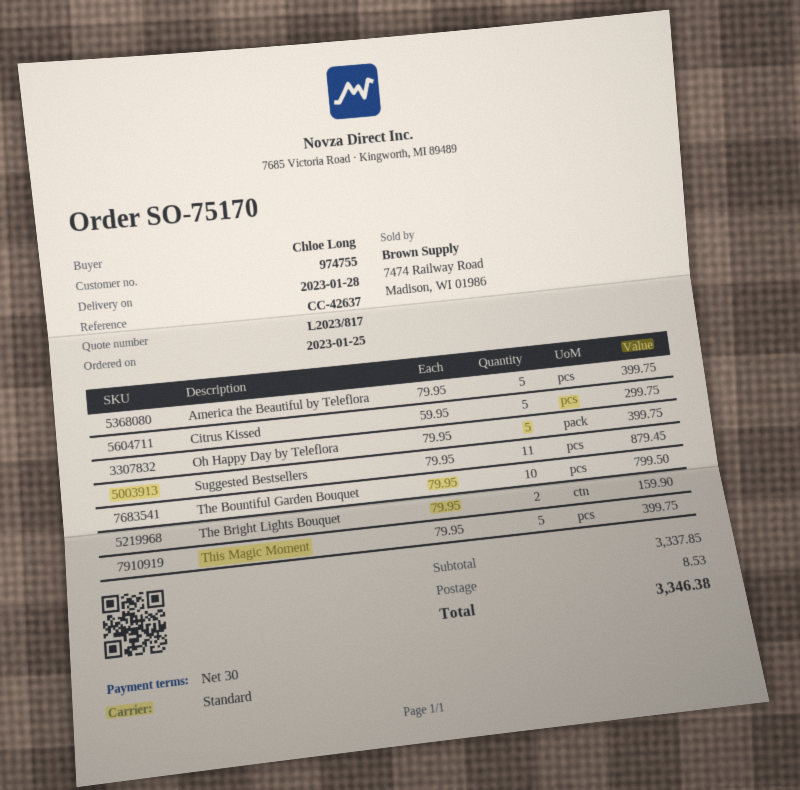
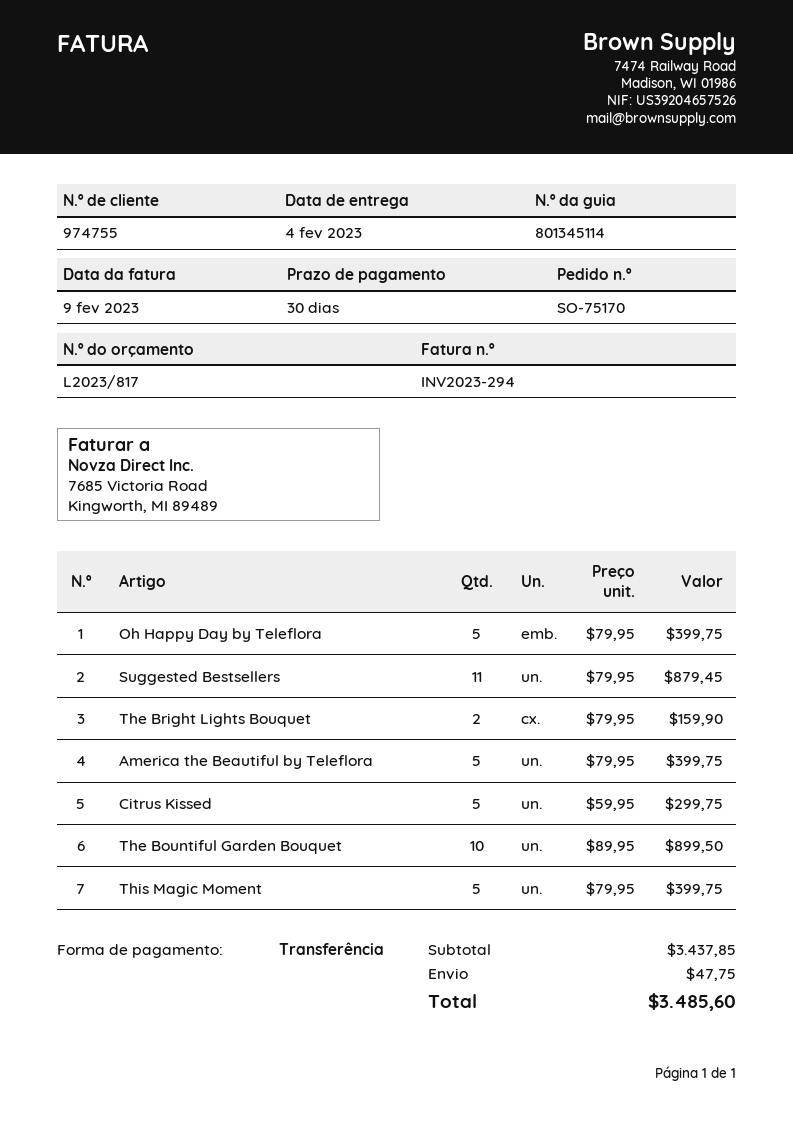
delivery date: 2023-01-28 -> 2023-02-04
The Bountiful Garden Bouquet: 10 x 79.95 = 799.50 -> 10 x 89.95 = 899.50
subtotal: 3337.85 -> 3437.85
shipping: 8.53 -> 47.75
total: 3346.38 -> 3485.60

